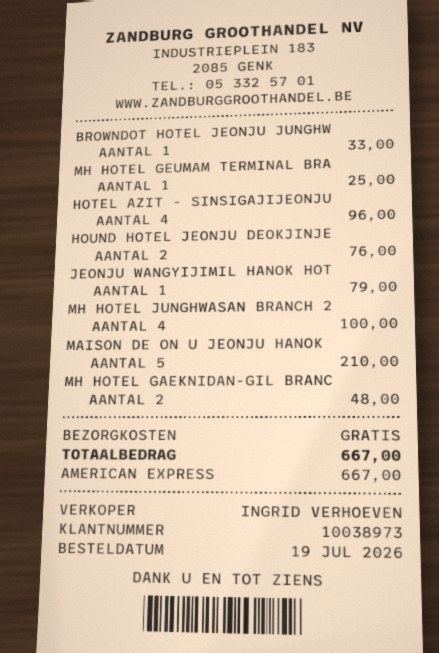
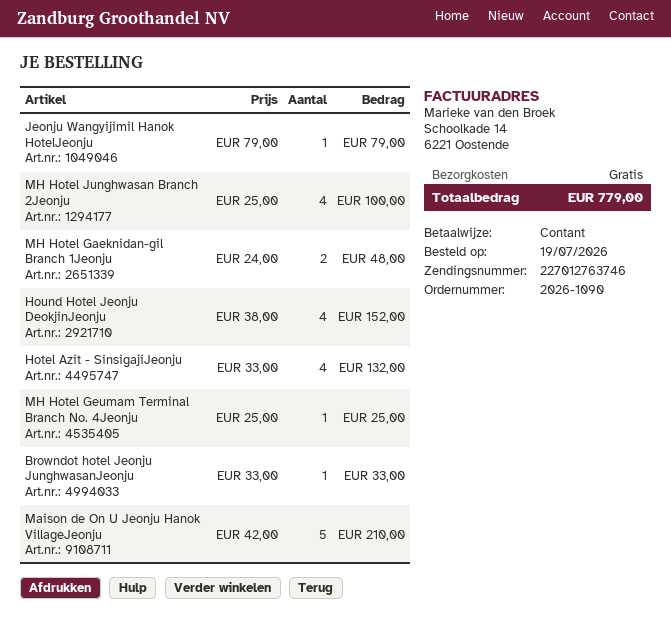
payment method: American Express -> cash
HOTEL AZIT - SINSIGAJIJEONJU: 4 for 96.00 -> 4 for 132.00
HOUND HOTEL JEONJU DEOKJINJE: 2 for 76.00 -> 4 for 152.00
total: 667.00 -> 779.00

